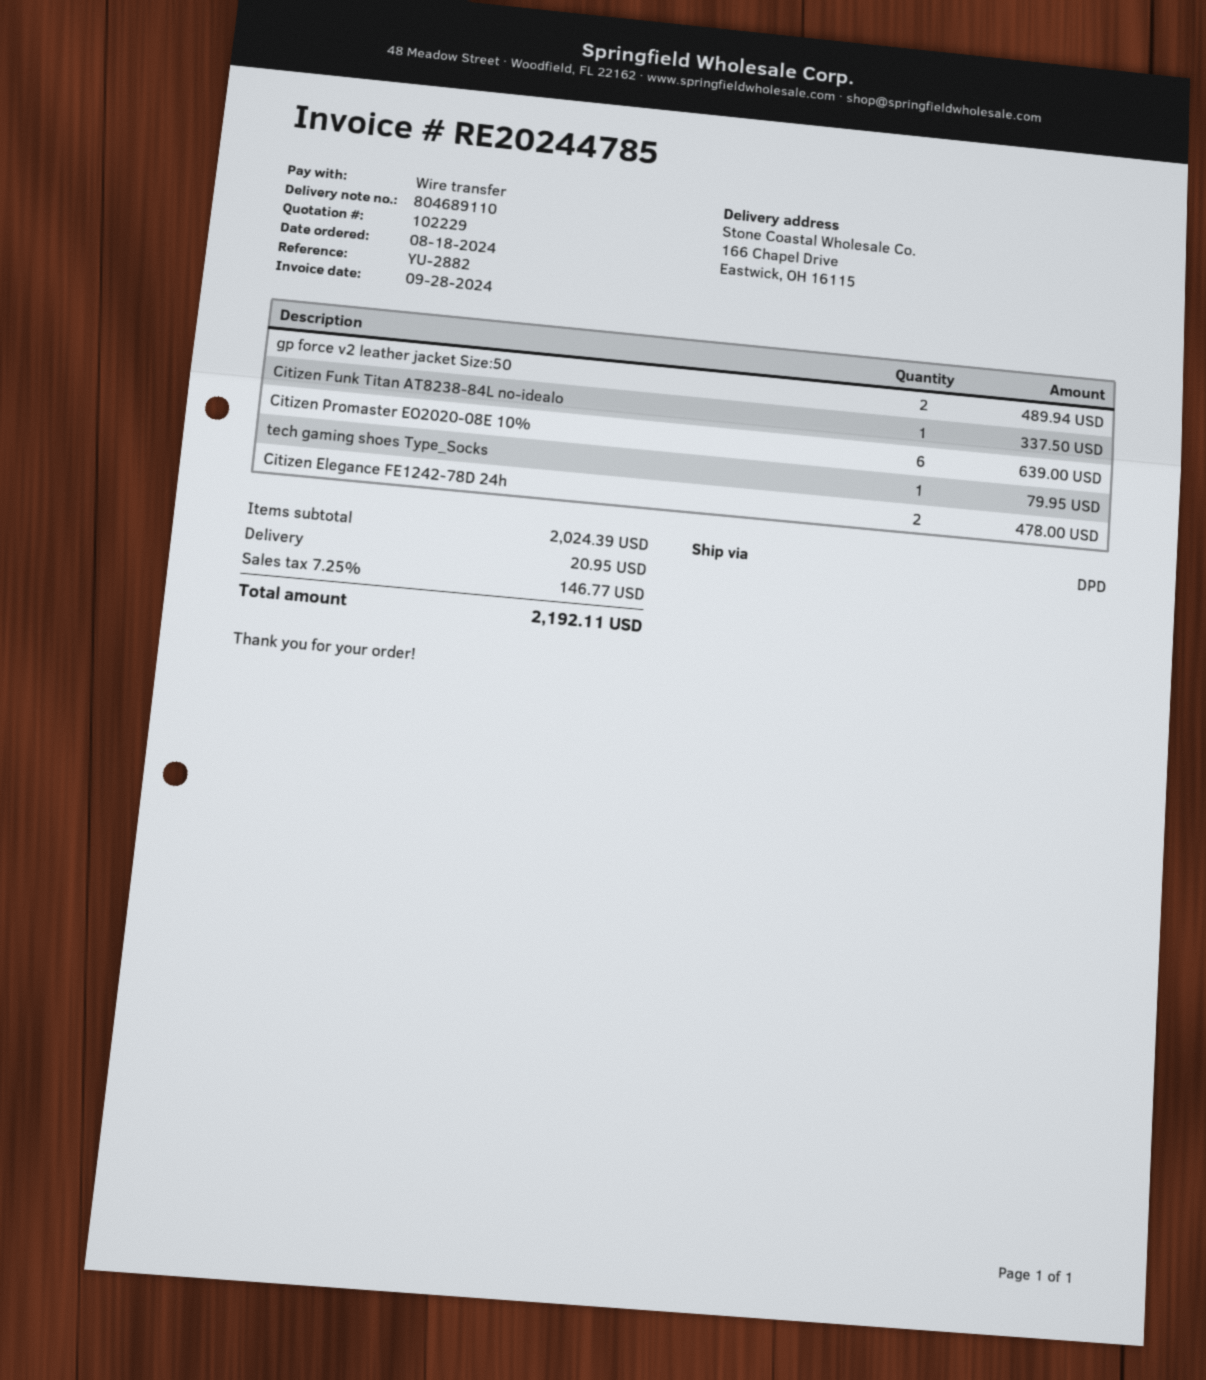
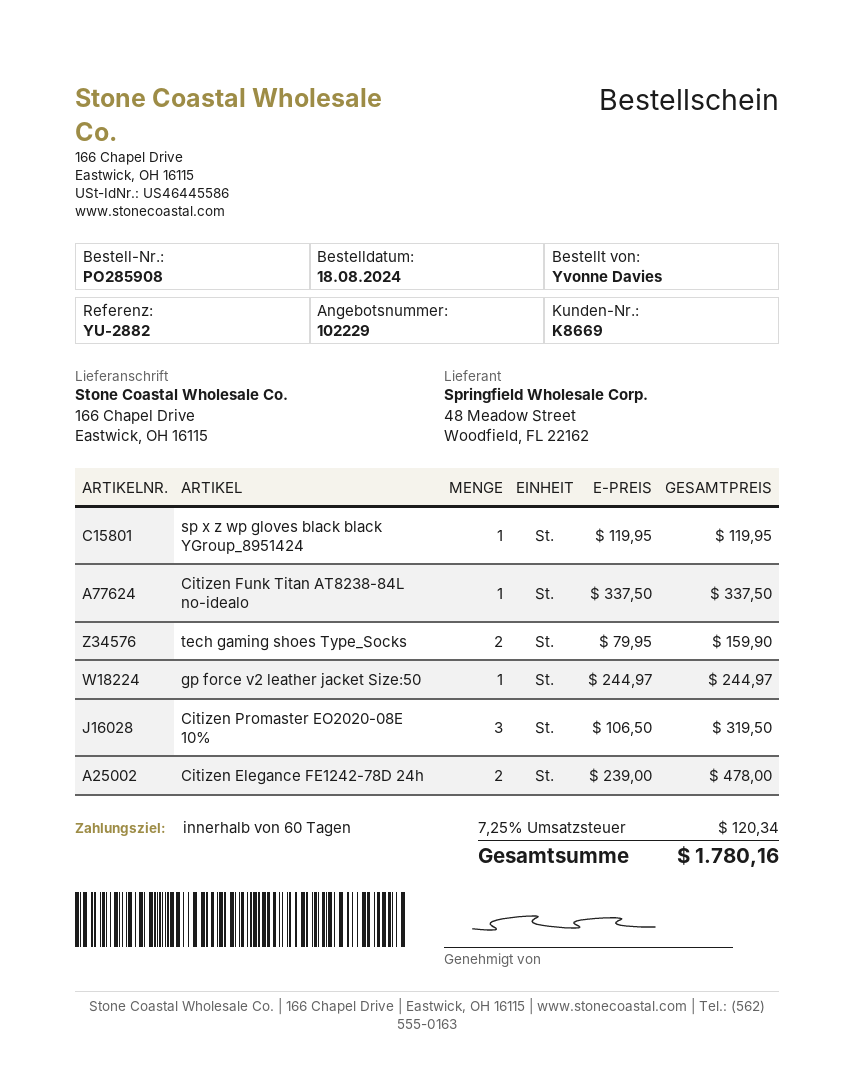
gp force v2 leather jacket Size:50: 2 for 489.94 -> 1 for 244.97
Citizen Promaster EO2020-08E 10%: 6 for 639.00 -> 3 for 319.50
tech gaming shoes Type_Socks: 1 for 79.95 -> 2 for 159.90
sp x z wp gloves black black YGroup_8951424: none -> 1 for 119.95
shipping: 20.95 -> none
tax: 7.25% = 146.77 -> 7.25% = 120.34
total: 2192.11 -> 1780.16

